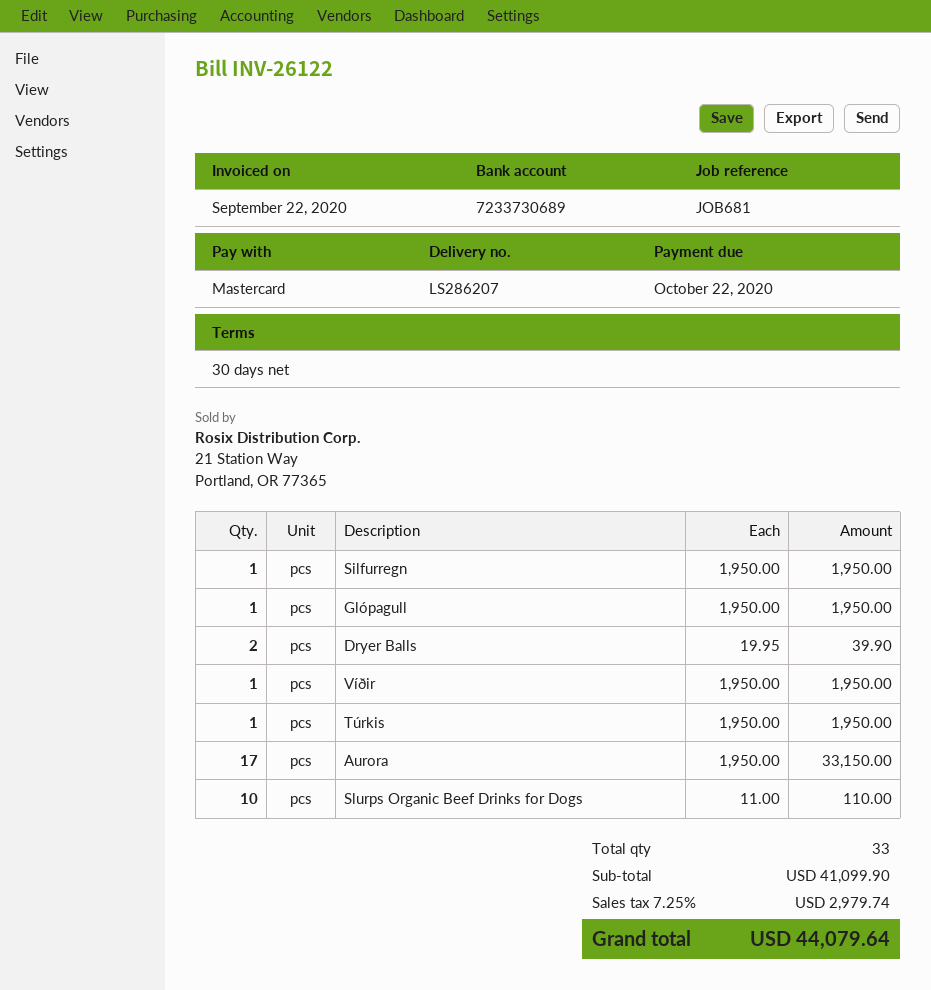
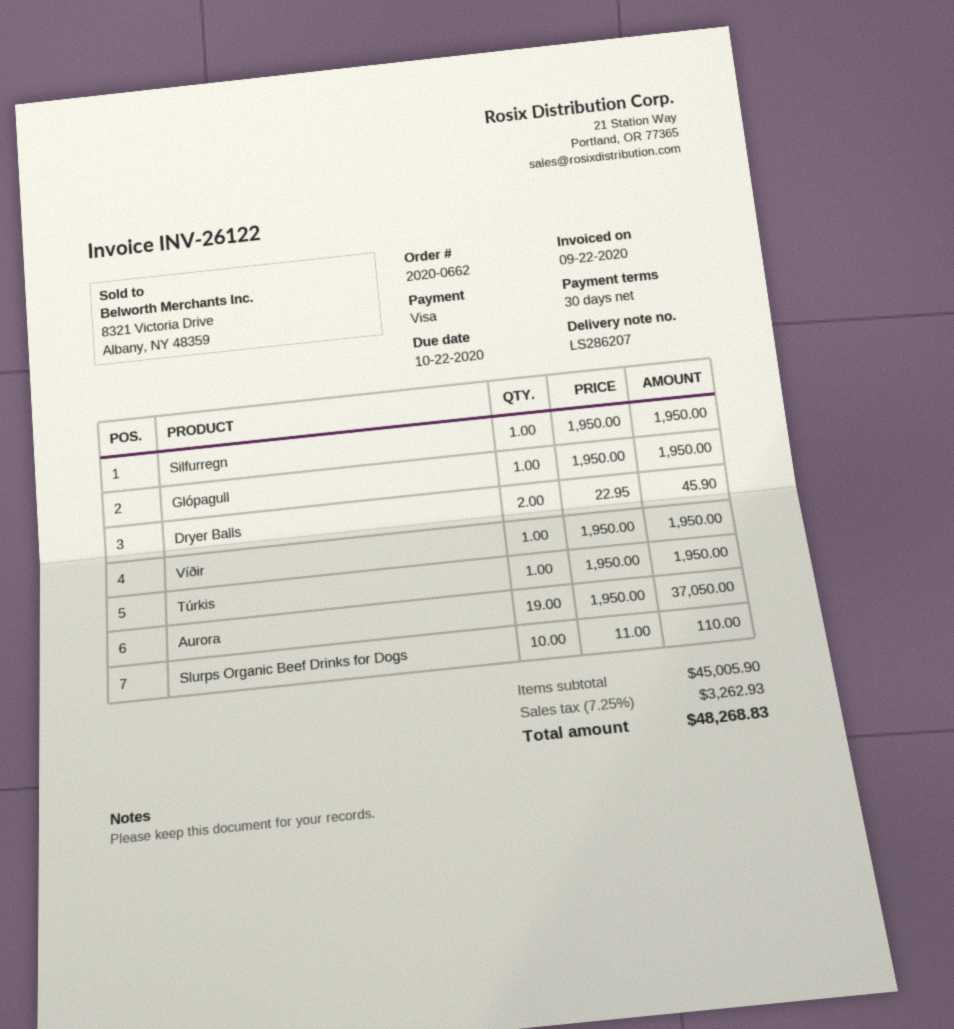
payment method: Mastercard -> Visa
Dryer Balls: 2 x 19.95 = 39.90 -> 2 x 22.95 = 45.90
Aurora: 17 x 1950.00 = 33150.00 -> 19 x 1950.00 = 37050.00
subtotal: 41099.90 -> 45005.90
tax: 7.25% = 2979.74 -> 7.25% = 3262.93
total: 44079.64 -> 48268.83

